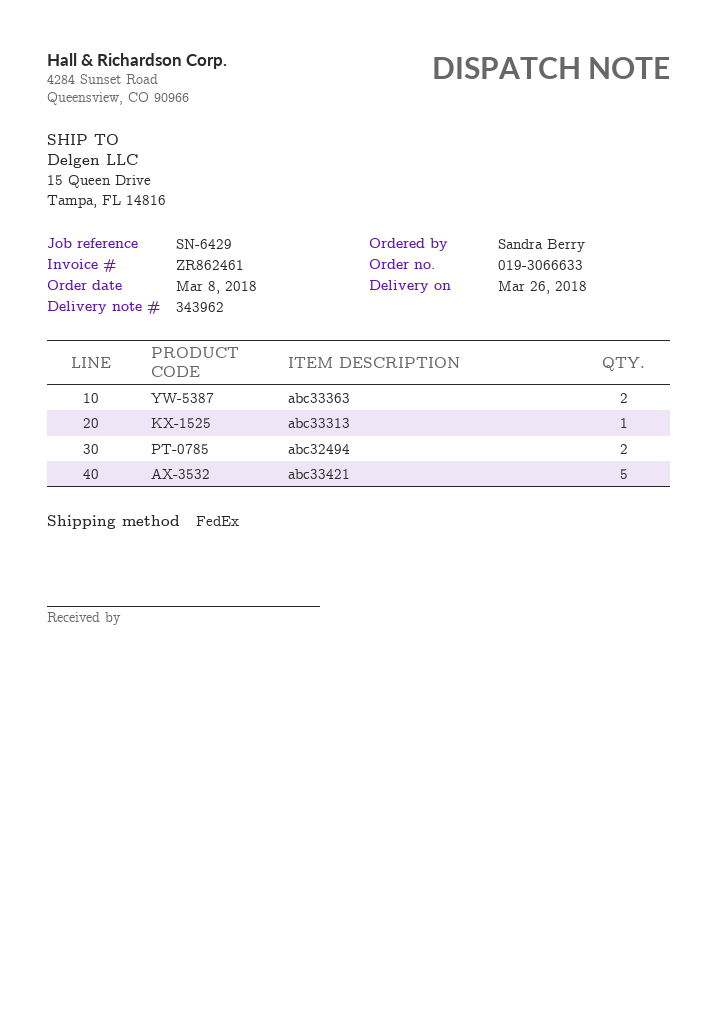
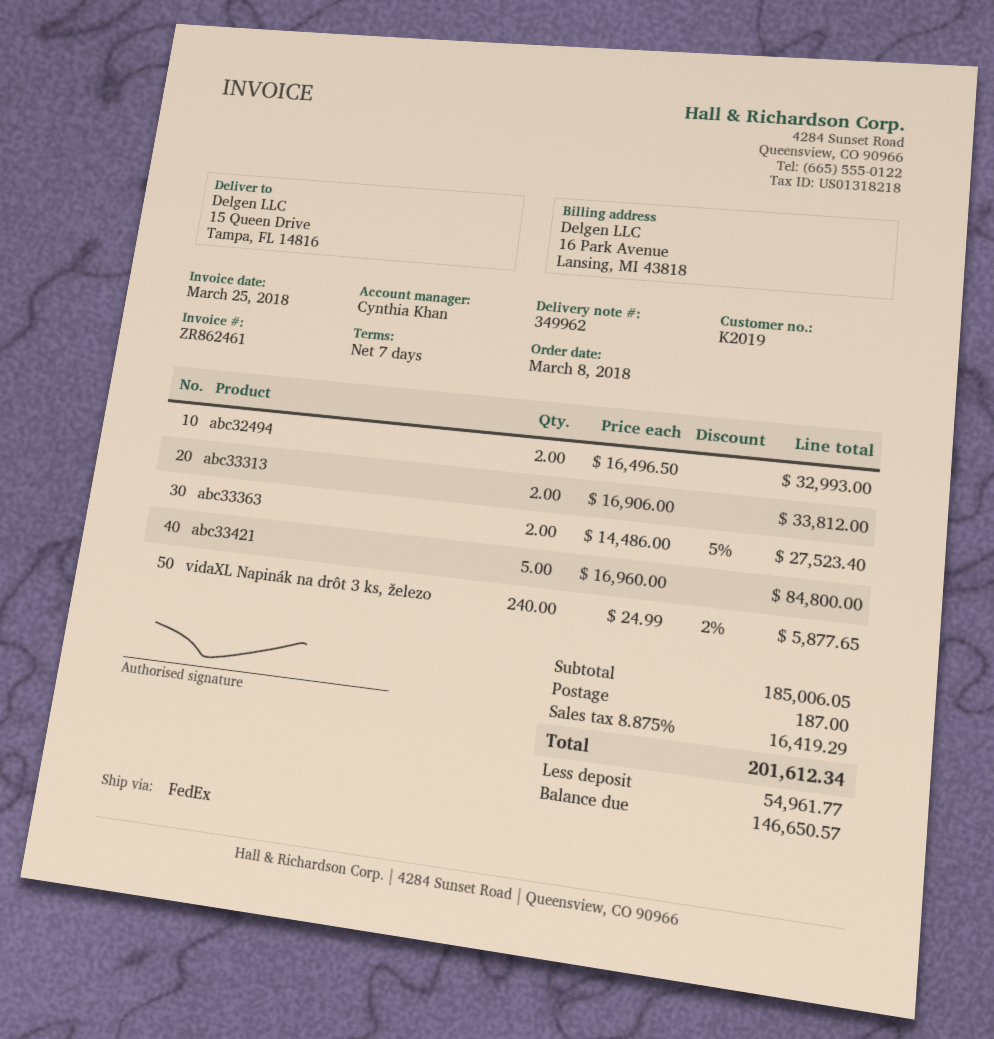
delivery note number: 343962 -> 349962
abc33313: 1 -> 2
vidaXL Napinák na drôt 3 ks, železo: none -> 240

